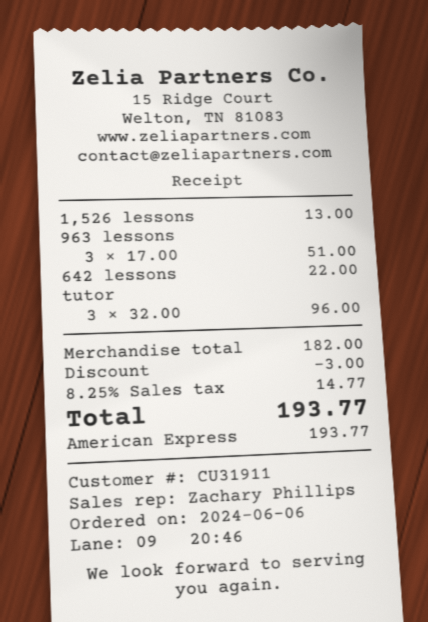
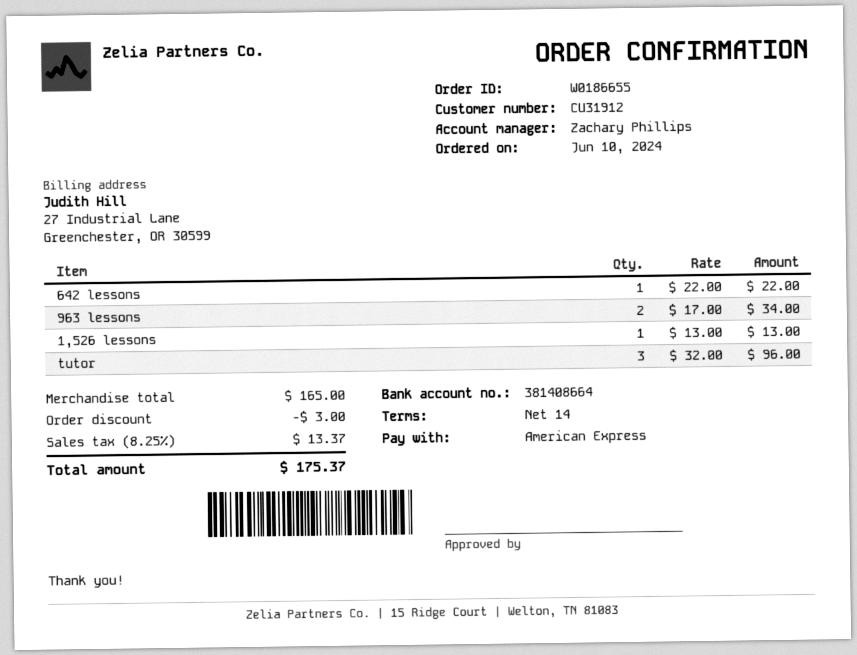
order date: 2024-06-06 -> 2024-06-10
customer number: CU31911 -> CU31912
963 lessons: 3 x 17.00 = 51.00 -> 2 x 17.00 = 34.00
subtotal: 182.00 -> 165.00
tax: 8.25% = 14.77 -> 8.25% = 13.37
total: 193.77 -> 175.37

